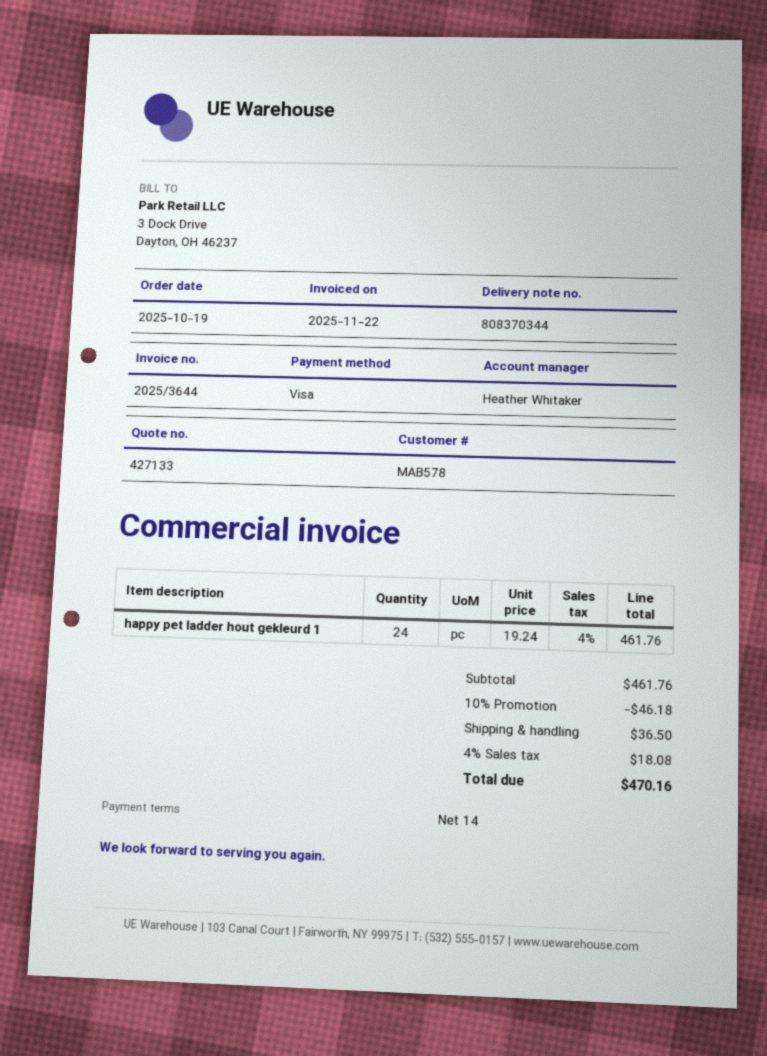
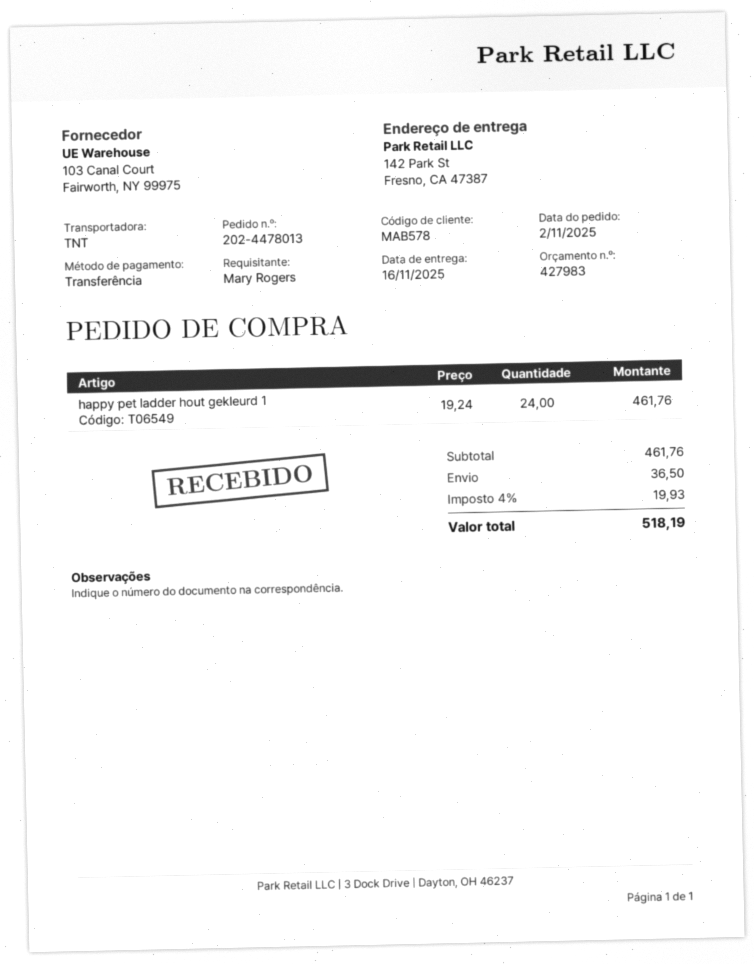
quote number: 427133 -> 427983
order date: 2025-10-19 -> 2025-11-02
payment method: Visa -> bank transfer
discount: 10% = 46.18 -> none
tax: 4% = 18.08 -> 4% = 19.93
total: 470.16 -> 518.19

